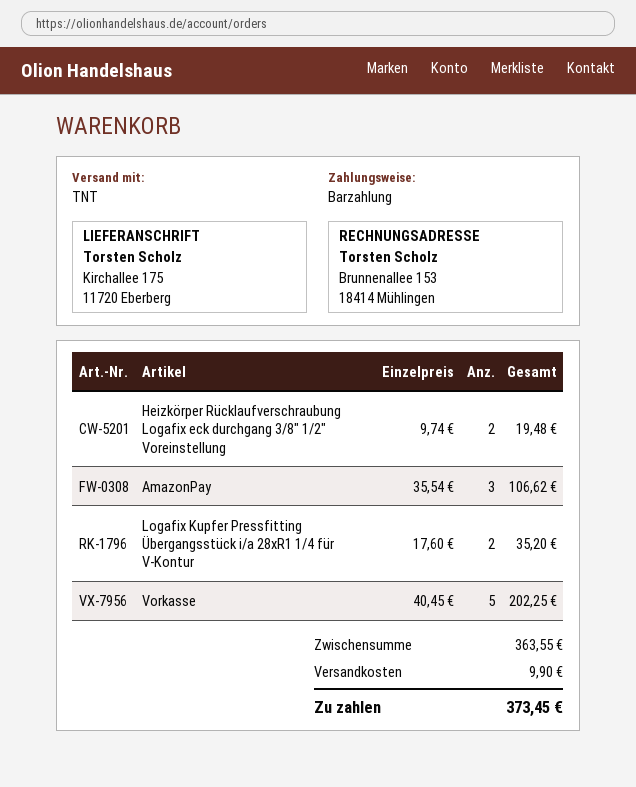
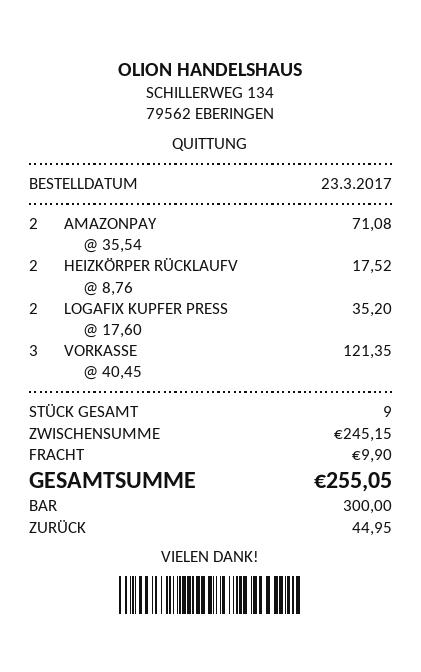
Heizkörper Rücklaufverschraubung Logafix eck durchgang 3/8" 1/2" Voreinstellung: 2 x 9.74 = 19.48 -> 2 x 8.76 = 17.52
AmazonPay: 3 x 35.54 = 106.62 -> 2 x 35.54 = 71.08
Vorkasse: 5 x 40.45 = 202.25 -> 3 x 40.45 = 121.35
subtotal: 363.55 -> 245.15
total: 373.45 -> 255.05

